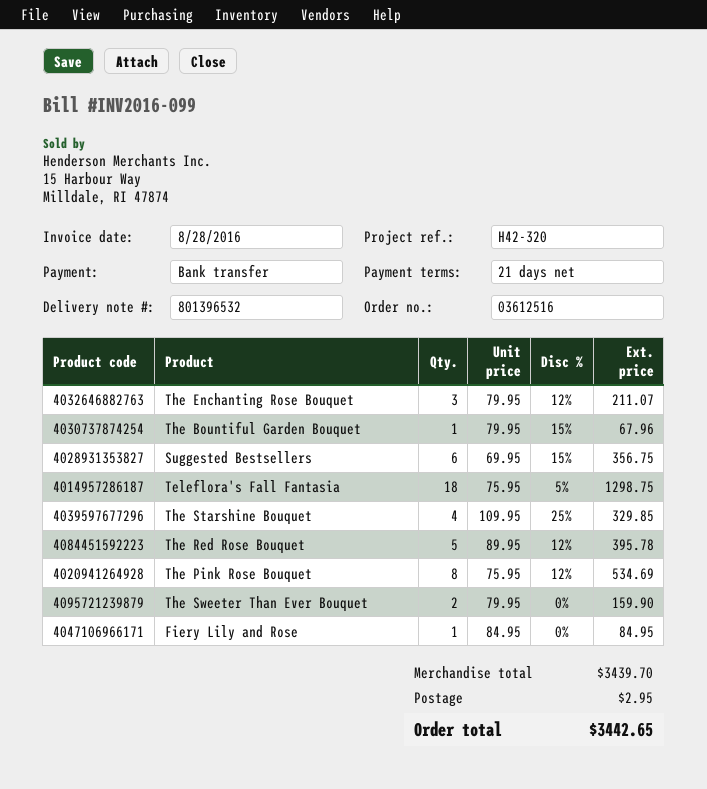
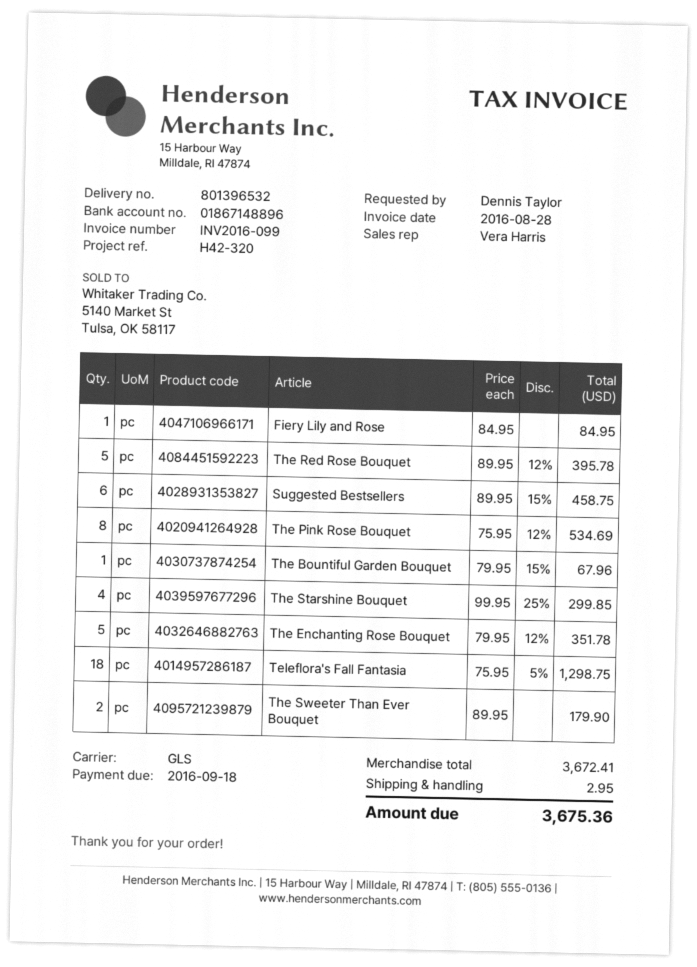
The Enchanting Rose Bouquet: 3 x 79.95 - 12% = 211.07 -> 5 x 79.95 - 12% = 351.78
Suggested Bestsellers: 6 x 69.95 - 15% = 356.75 -> 6 x 89.95 - 15% = 458.75
The Starshine Bouquet: 4 x 109.95 - 25% = 329.85 -> 4 x 99.95 - 25% = 299.85
The Sweeter Than Ever Bouquet: 2 x 79.95 = 159.90 -> 2 x 89.95 = 179.90
subtotal: 3439.70 -> 3672.41
total: 3442.65 -> 3675.36

